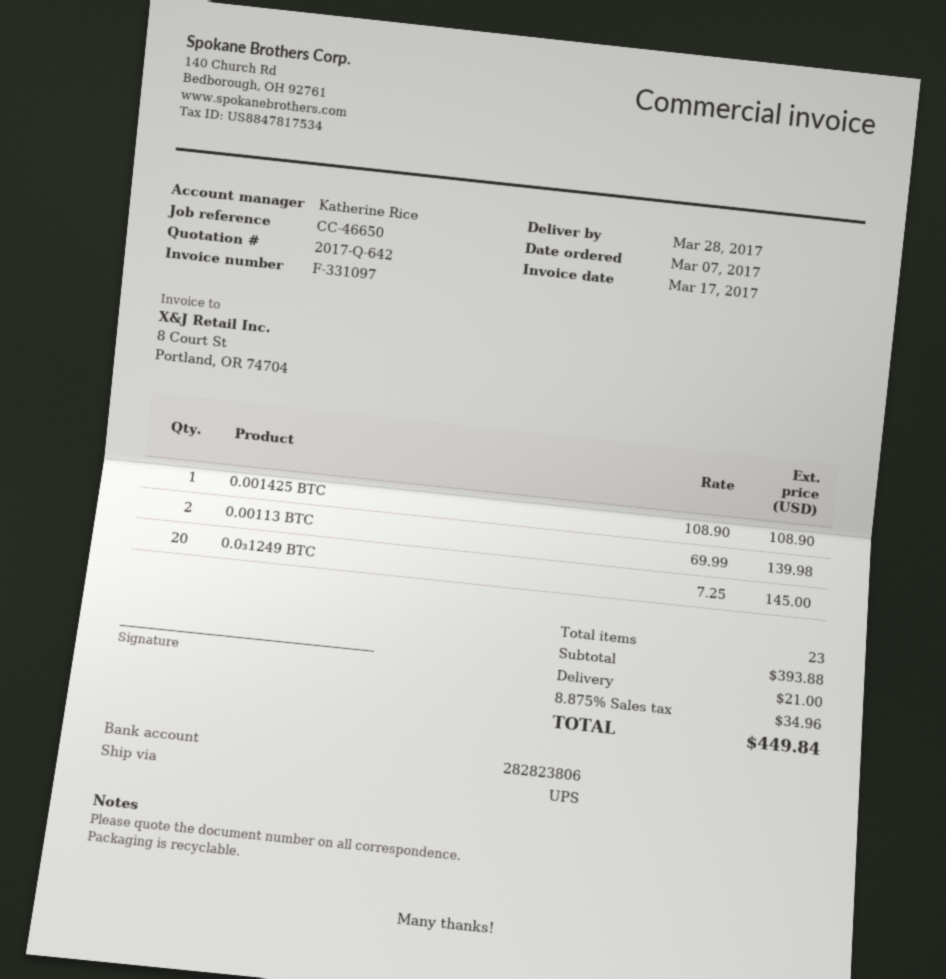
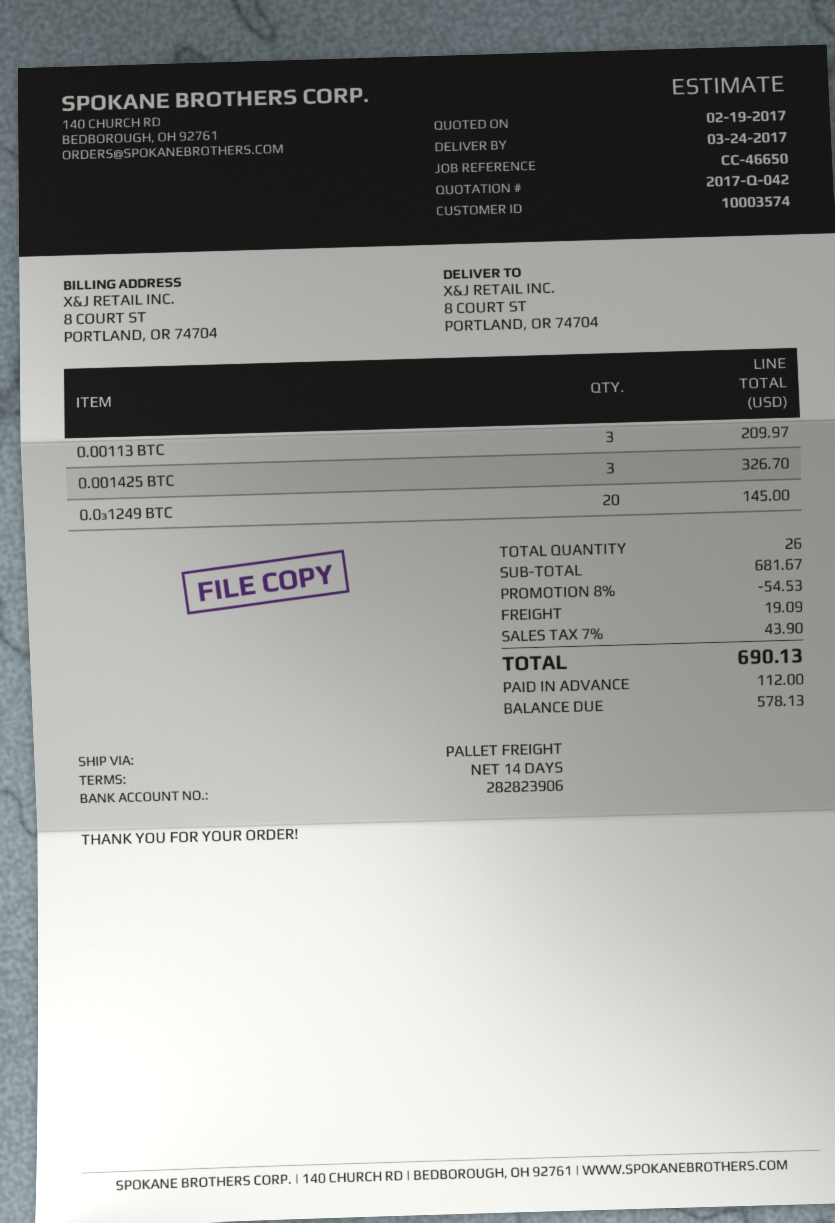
quote number: 2017-Q-642 -> 2017-Q-042
delivery date: 2017-03-28 -> 2017-03-24
bank account: 282823806 -> 282823906
shipping method: UPS -> pallet freight
0.001425 BTC: 1 for 108.90 -> 3 for 326.70
0.00113 BTC: 2 for 139.98 -> 3 for 209.97
total quantity: 23 -> 26
subtotal: 393.88 -> 681.67
discount: none -> 8% = 54.53
shipping: 21.00 -> 19.09
tax: 8.875% = 34.96 -> 7% = 43.90
total: 449.84 -> 690.13

